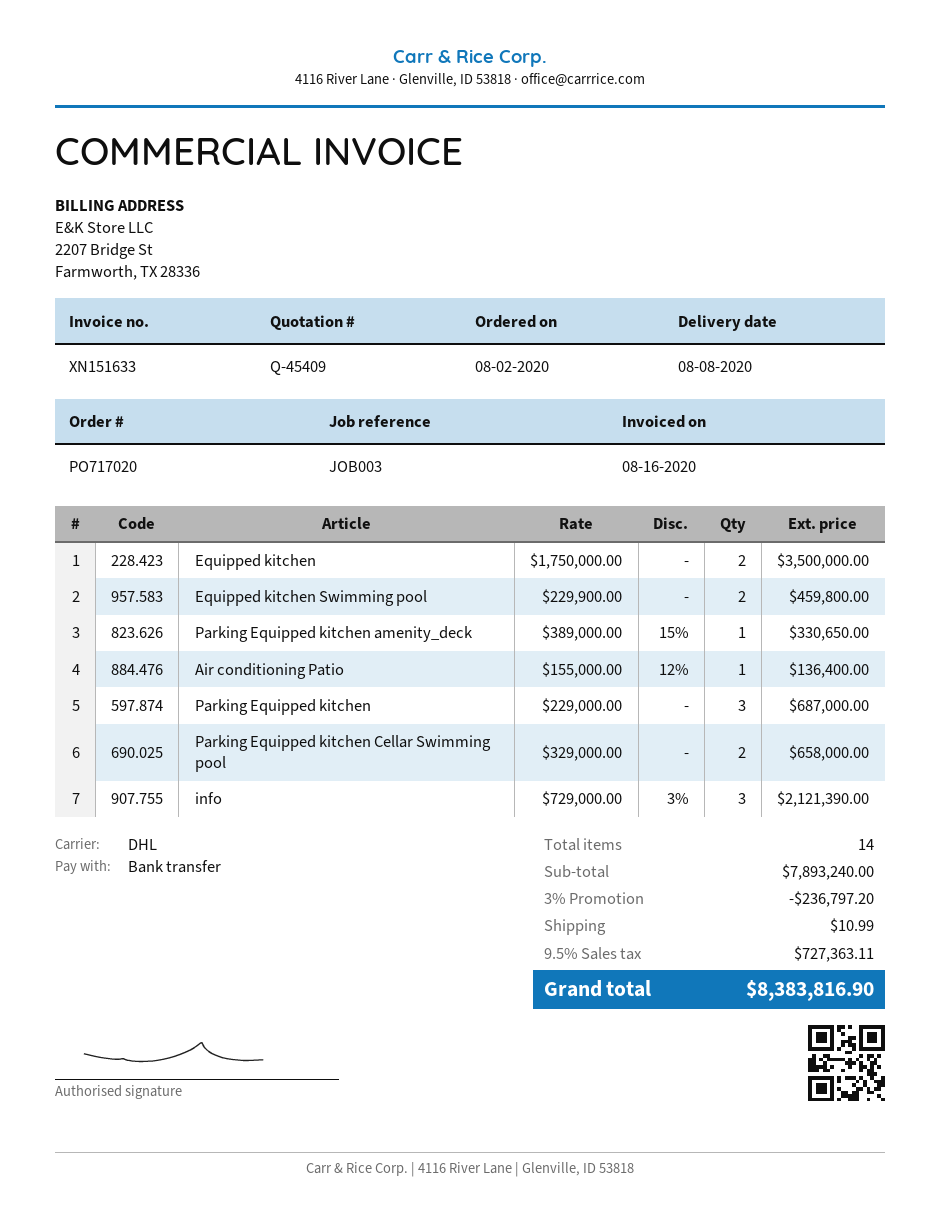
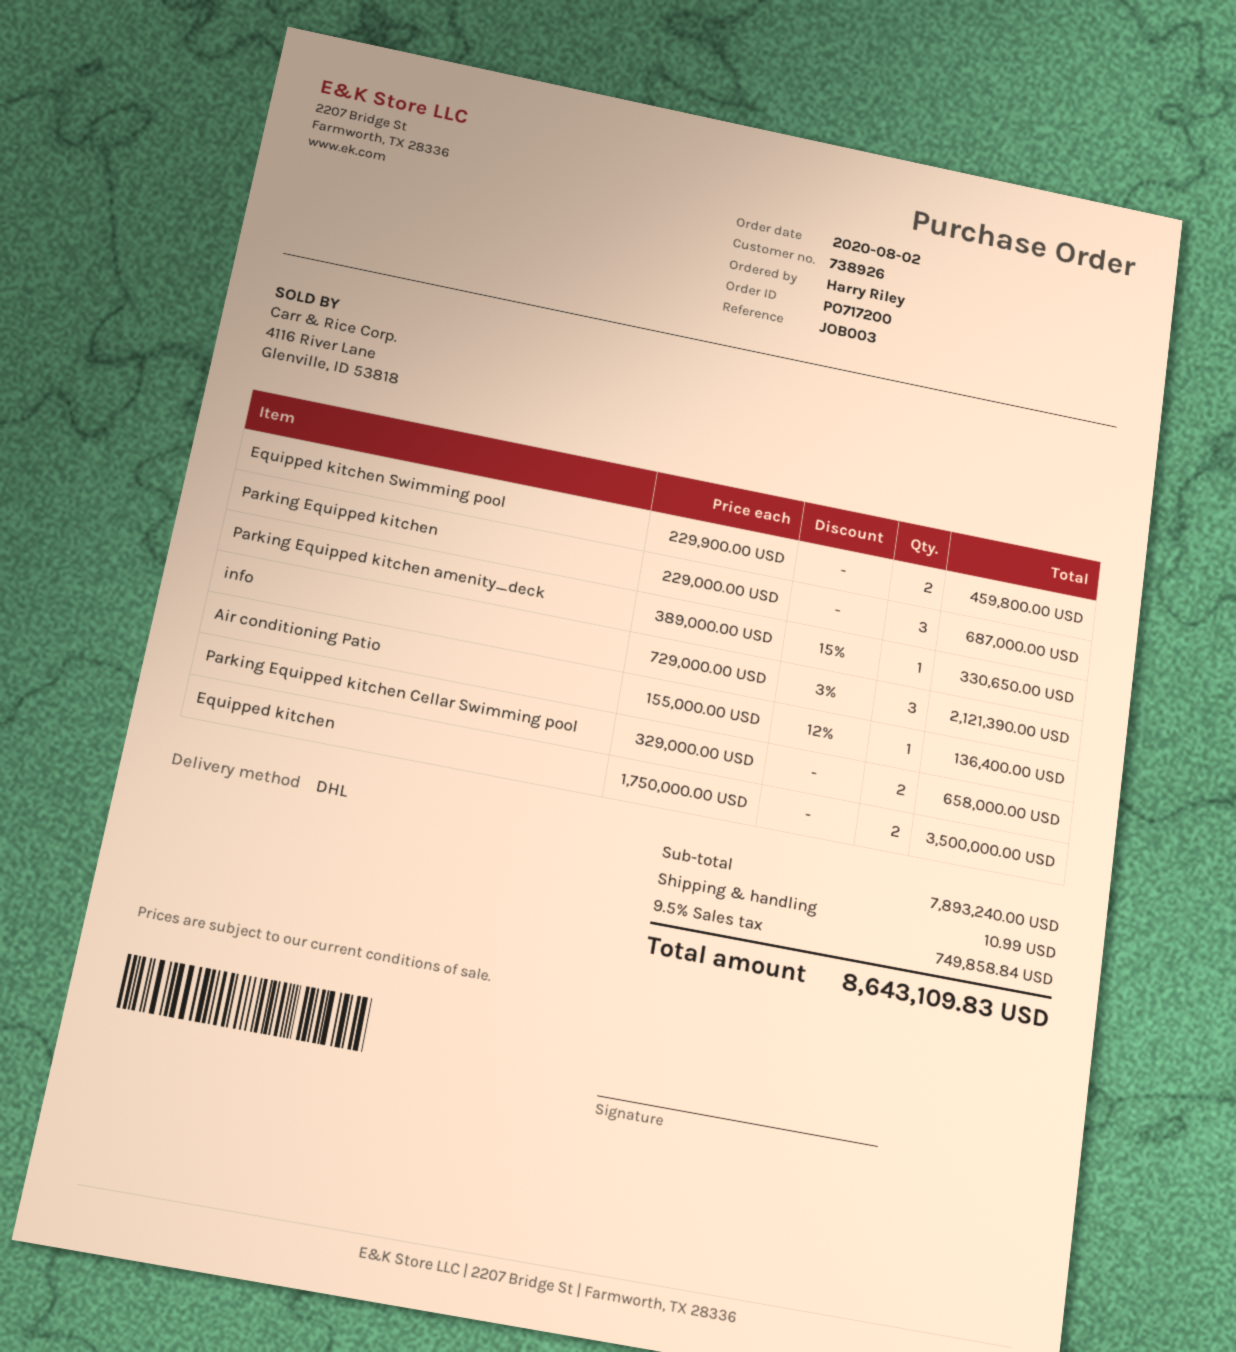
order number: PO717020 -> PO717200
discount: 3% = 236797.20 -> none
tax: 9.5% = 727363.11 -> 9.5% = 749858.84
total: 8383816.90 -> 8643109.83

